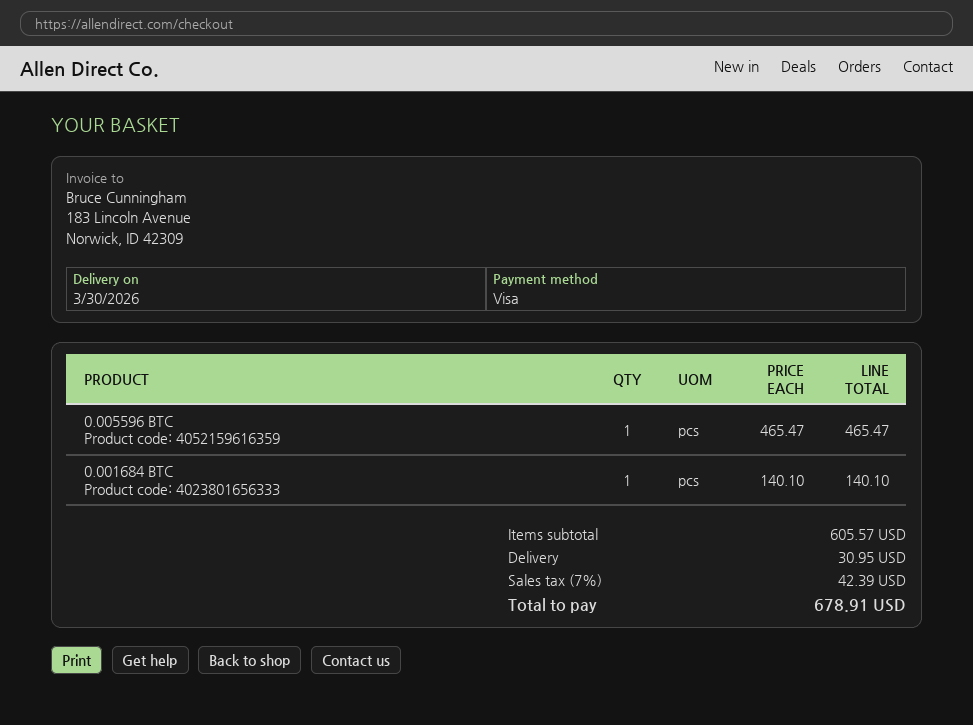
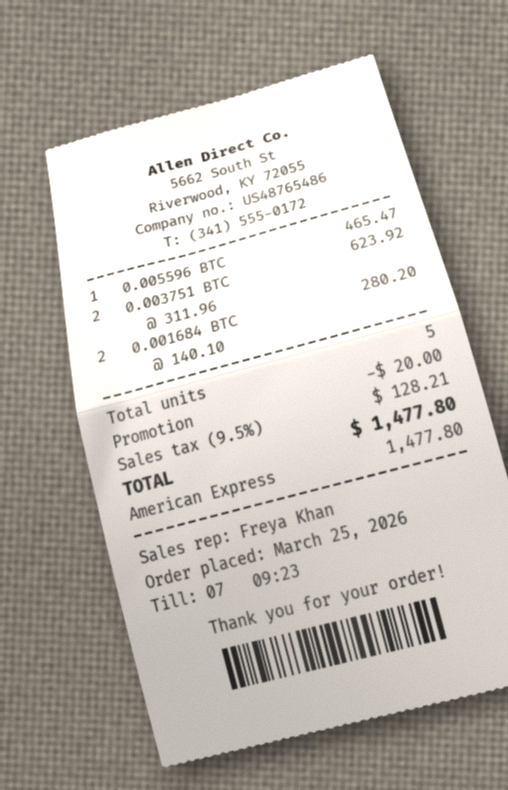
payment method: Visa -> American Express
0.001684 BTC: 1 x 140.10 = 140.10 -> 2 x 140.10 = 280.20
0.003751 BTC: none -> 2 x 311.96 = 623.92
discount: none -> 20.00
shipping: 30.95 -> none
tax: 7% = 42.39 -> 9.5% = 128.21
total: 678.91 -> 1477.80

